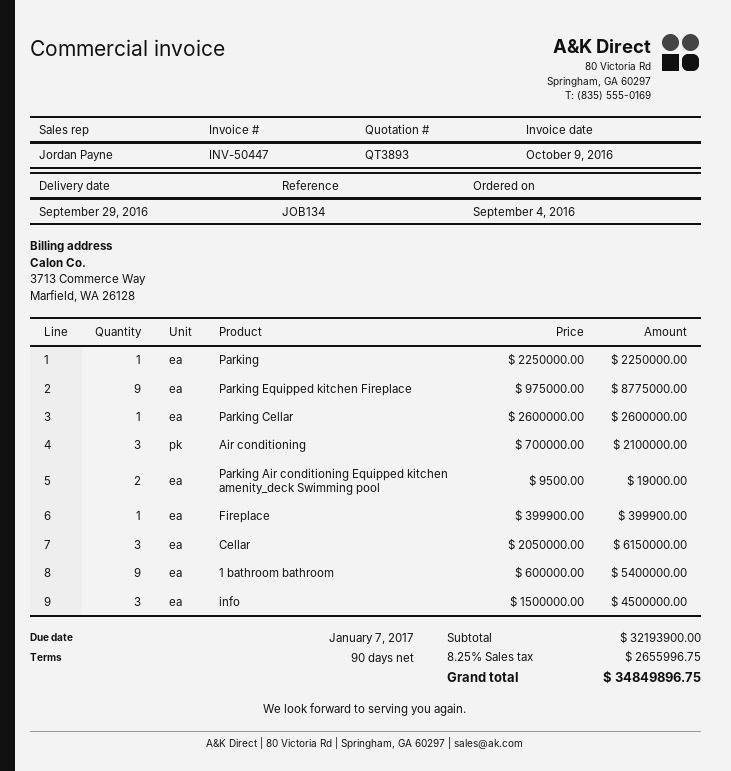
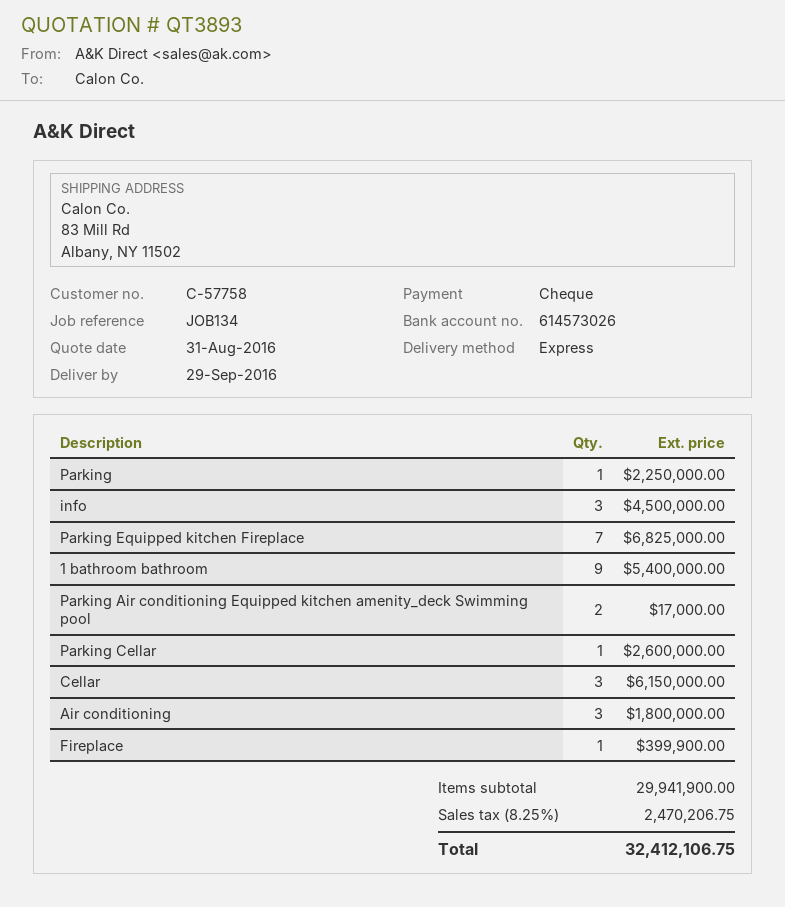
Parking Equipped kitchen Fireplace: 9 for 8775000.00 -> 7 for 6825000.00
Air conditioning: 3 for 2100000.00 -> 3 for 1800000.00
Parking Air conditioning Equipped kitchen amenity_deck Swimming pool: 2 for 19000.00 -> 2 for 17000.00
subtotal: 32193900.00 -> 29941900.00
tax: 8.25% = 2655996.75 -> 8.25% = 2470206.75
total: 34849896.75 -> 32412106.75

